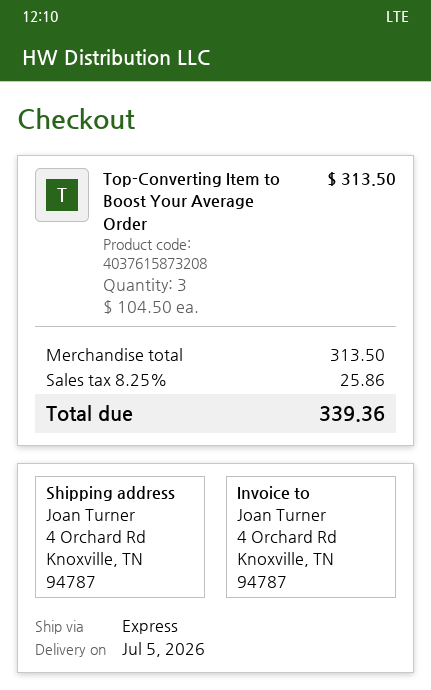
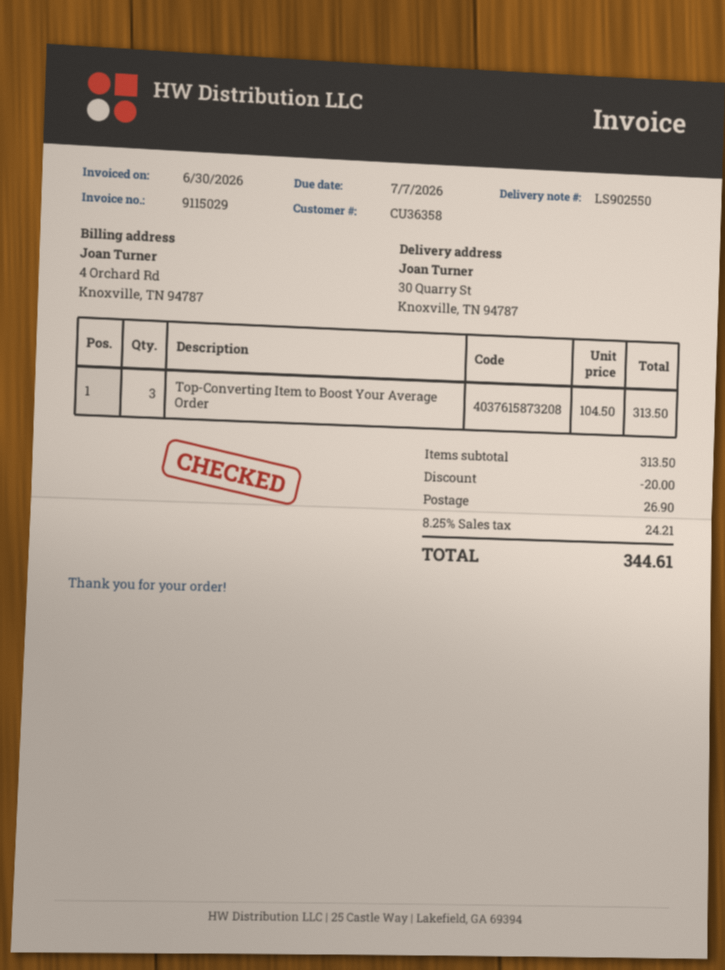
ship to: 4 Orchard Rd, Knoxville, TN 94787 -> 30 Quarry St, Knoxville, TN 94787
discount: none -> 20.00
shipping: none -> 26.90
tax: 8.25% = 25.86 -> 8.25% = 24.21
total: 339.36 -> 344.61

